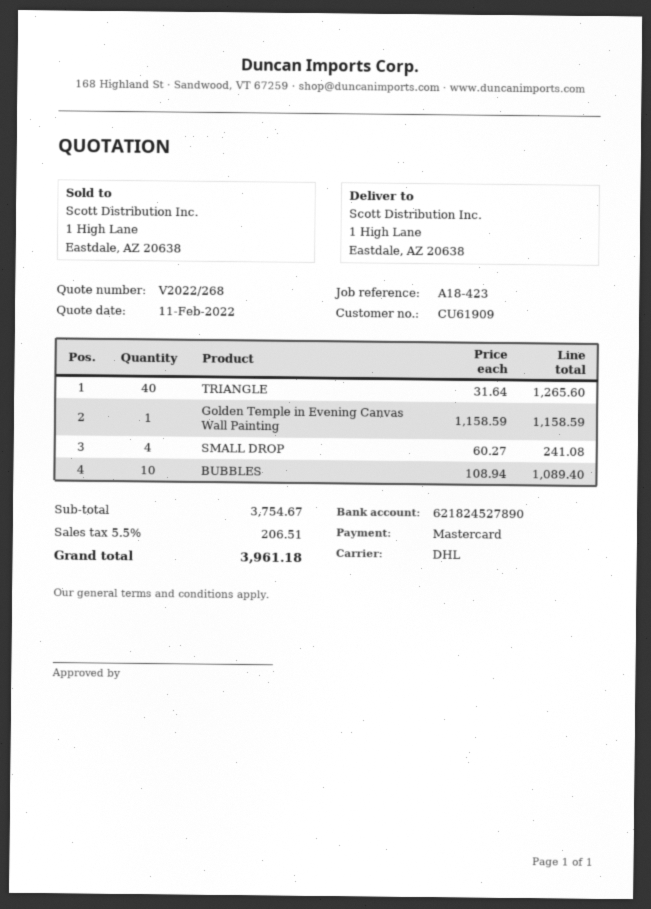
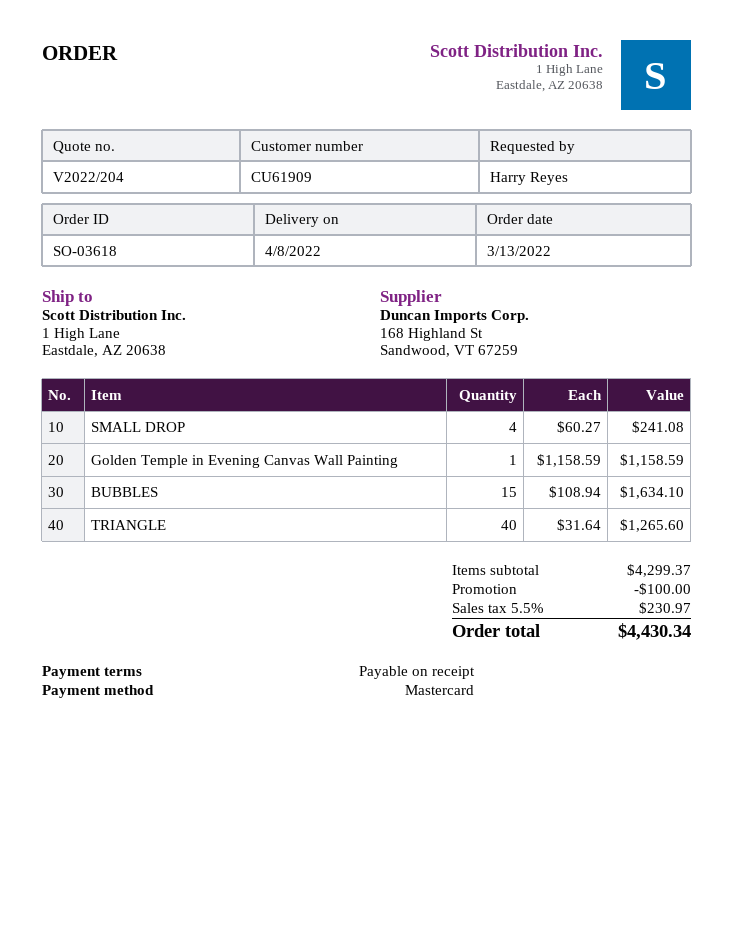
quote number: V2022/268 -> V2022/204
BUBBLES: 10 x 108.94 = 1089.40 -> 15 x 108.94 = 1634.10
subtotal: 3754.67 -> 4299.37
discount: none -> 100.00
tax: 5.5% = 206.51 -> 5.5% = 230.97
total: 3961.18 -> 4430.34

